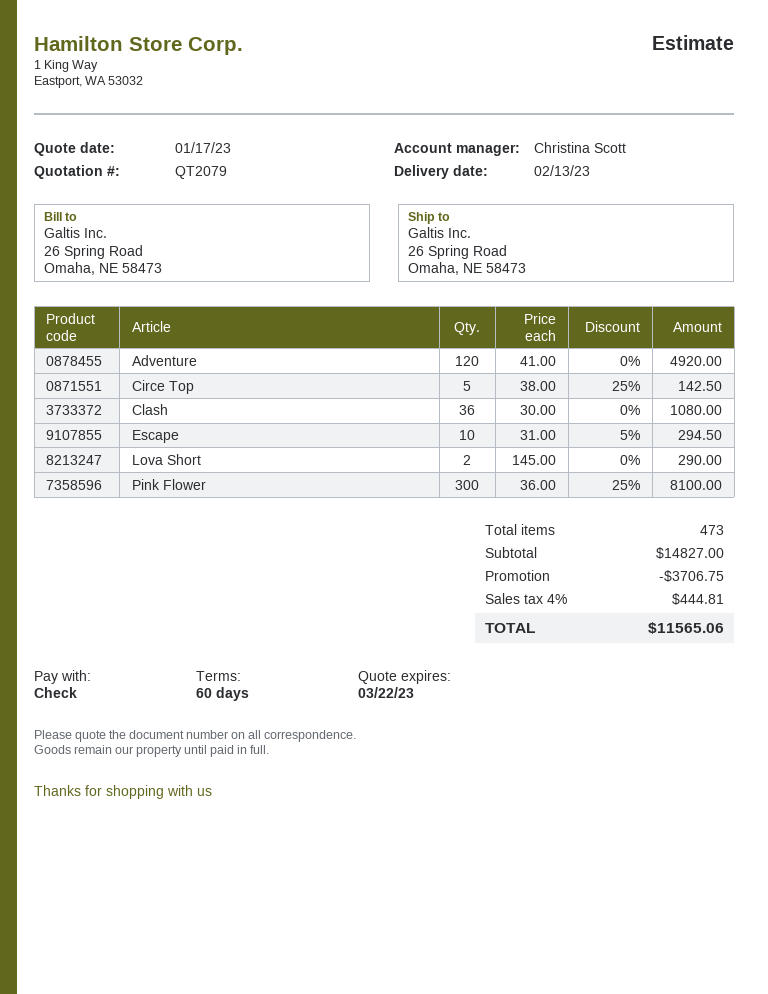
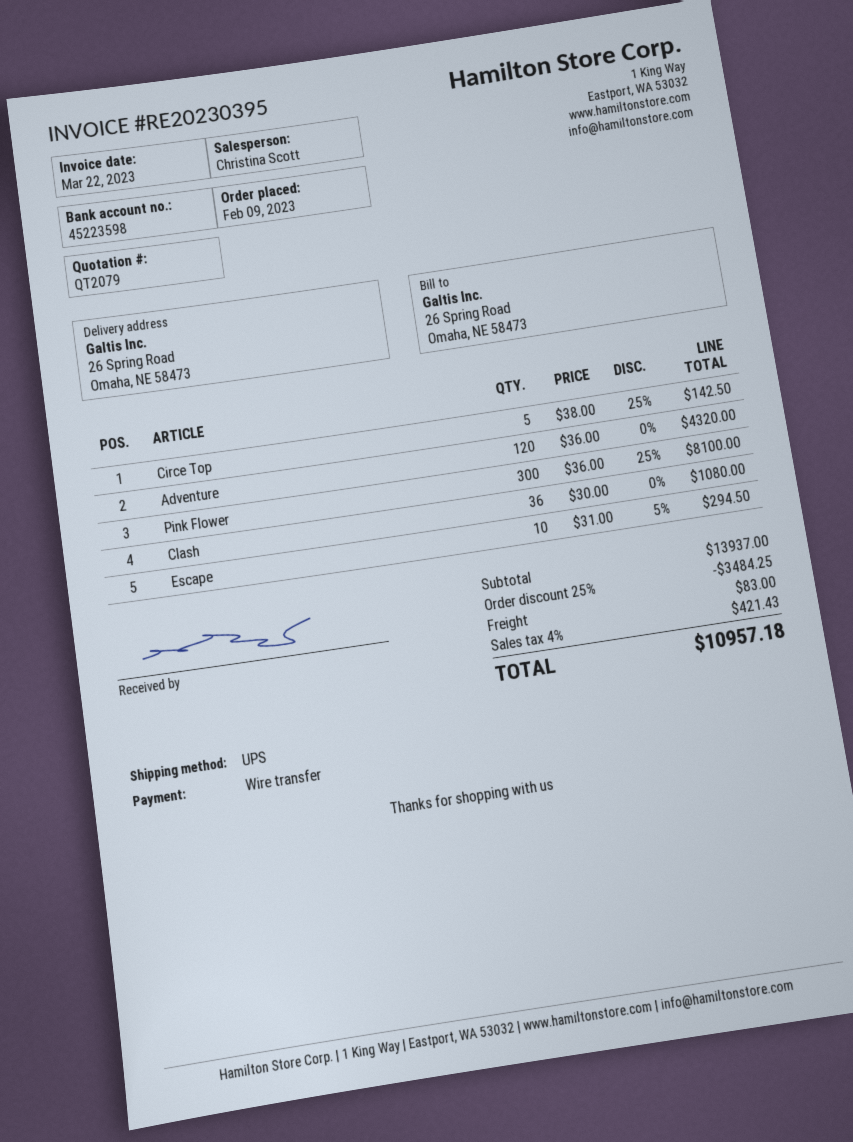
payment method: cheque -> bank transfer
Adventure: 120 x 41.00 = 4920.00 -> 120 x 36.00 = 4320.00
Lova Short: 2 x 145.00 = 290.00 -> none
subtotal: 14827.00 -> 13937.00
discount: 3706.75 -> 3484.25
shipping: none -> 83.00
tax: 4% = 444.81 -> 4% = 421.43
total: 11565.06 -> 10957.18

